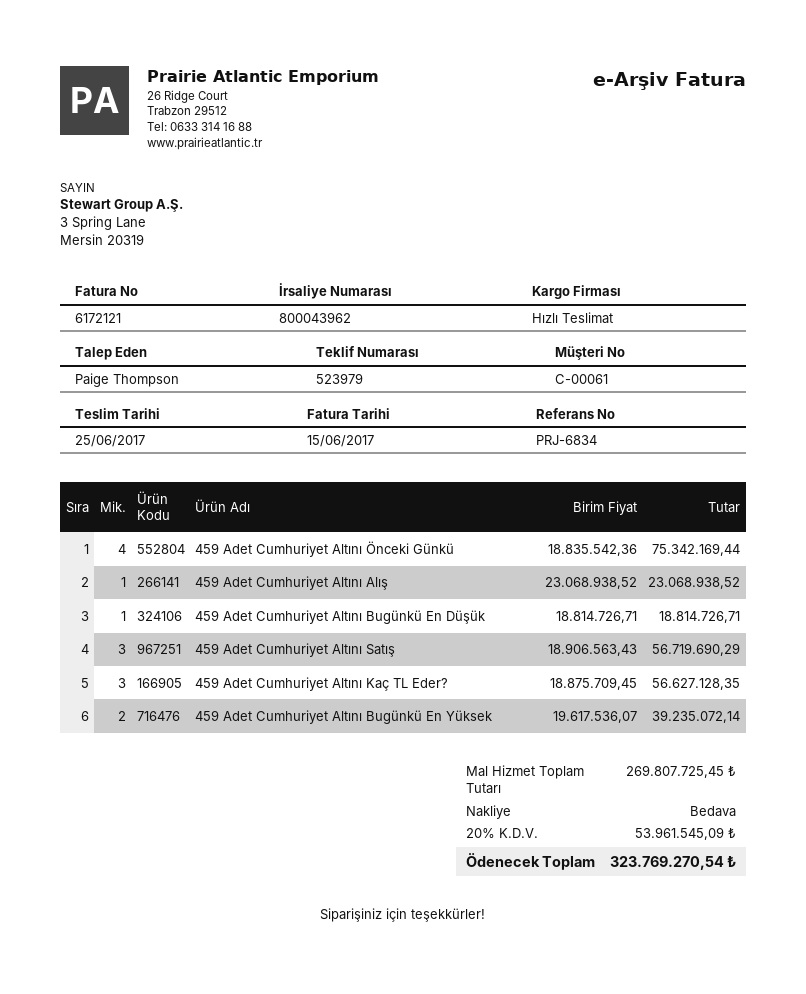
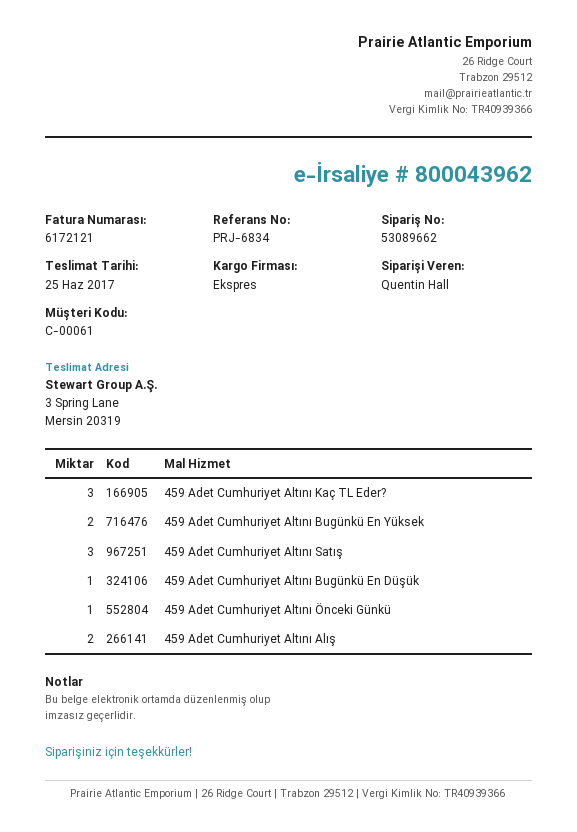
ordered by: Paige Thompson -> Quentin Hall
459 Adet Cumhuriyet Altını Önceki Günkü: 4 -> 1
459 Adet Cumhuriyet Altını Alış: 1 -> 2

